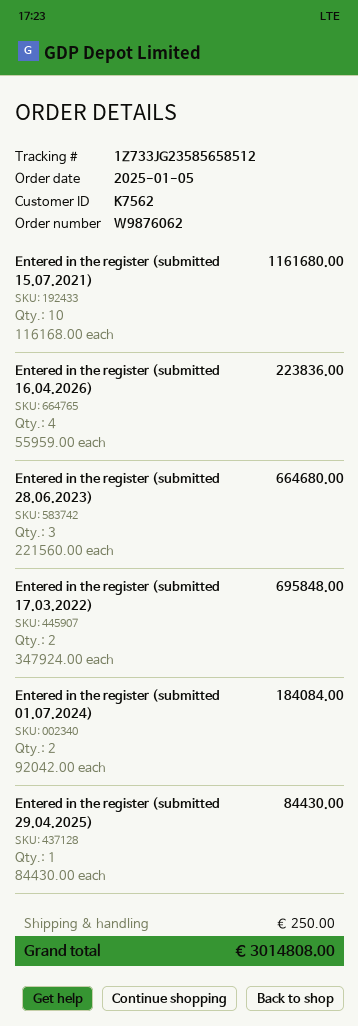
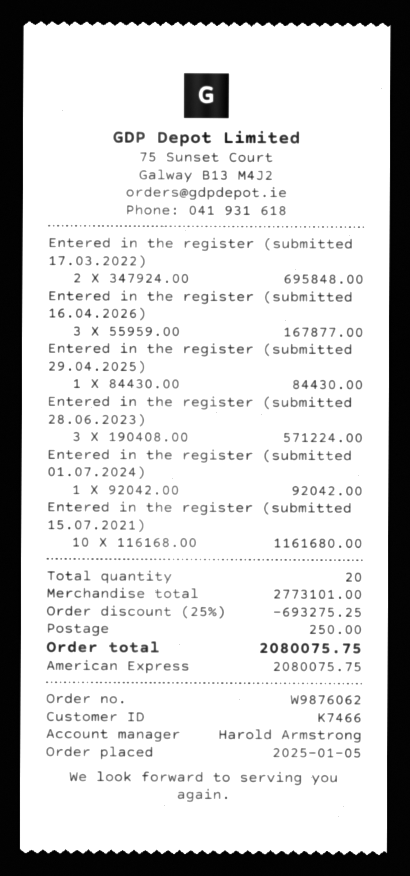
customer number: K7562 -> K7466
Entered in the register (submitted 16.04.2026): 4 x 55959.00 = 223836.00 -> 3 x 55959.00 = 167877.00
Entered in the register (submitted 28.06.2023): 3 x 221560.00 = 664680.00 -> 3 x 190408.00 = 571224.00
Entered in the register (submitted 01.07.2024): 2 x 92042.00 = 184084.00 -> 1 x 92042.00 = 92042.00
discount: none -> 25% = 693275.25
total: 3014808.00 -> 2080075.75

